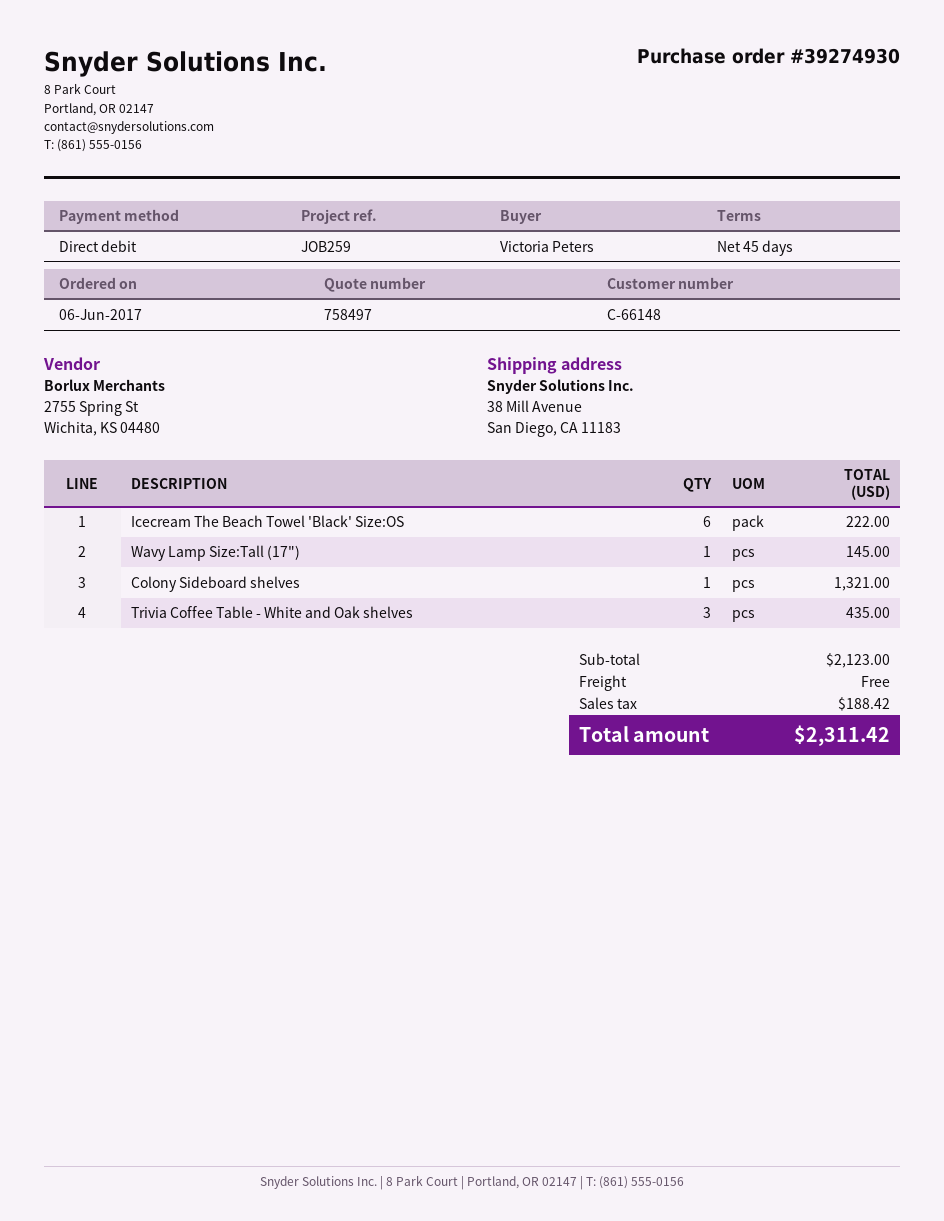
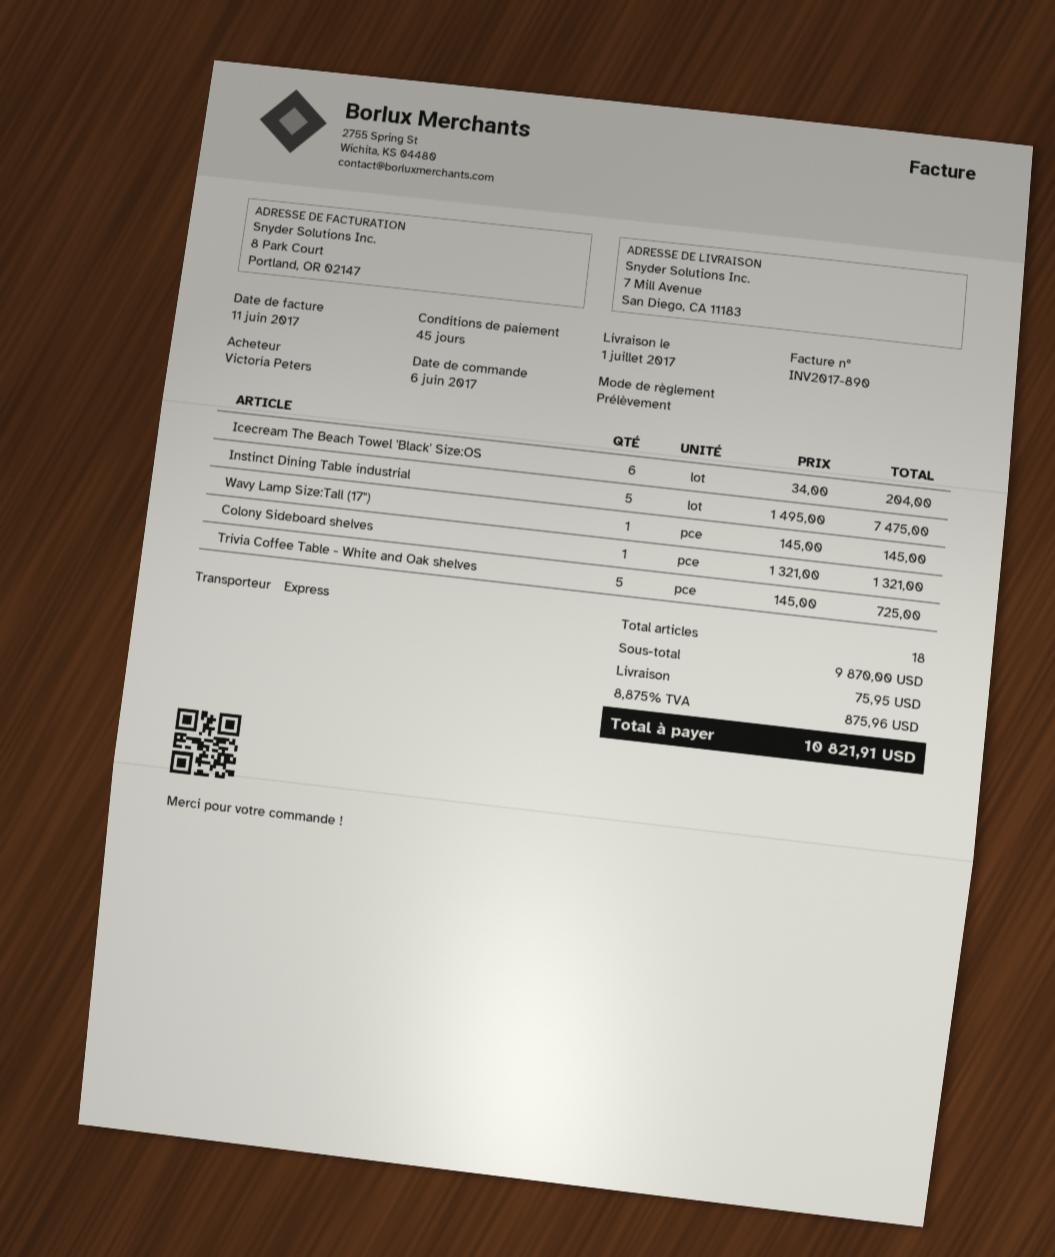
ship to: 38 Mill Avenue, San Diego, CA 11183 -> 7 Mill Avenue, San Diego, CA 11183
Icecream The Beach Towel 'Black' Size:OS: 6 for 222.00 -> 6 for 204.00
Trivia Coffee Table - White and Oak shelves: 3 for 435.00 -> 5 for 725.00
Instinct Dining Table industrial: none -> 5 for 7475.00
subtotal: 2123.00 -> 9870.00
shipping: 0.00 -> 75.95
tax: 188.42 -> 875.96
total: 2311.42 -> 10821.91

